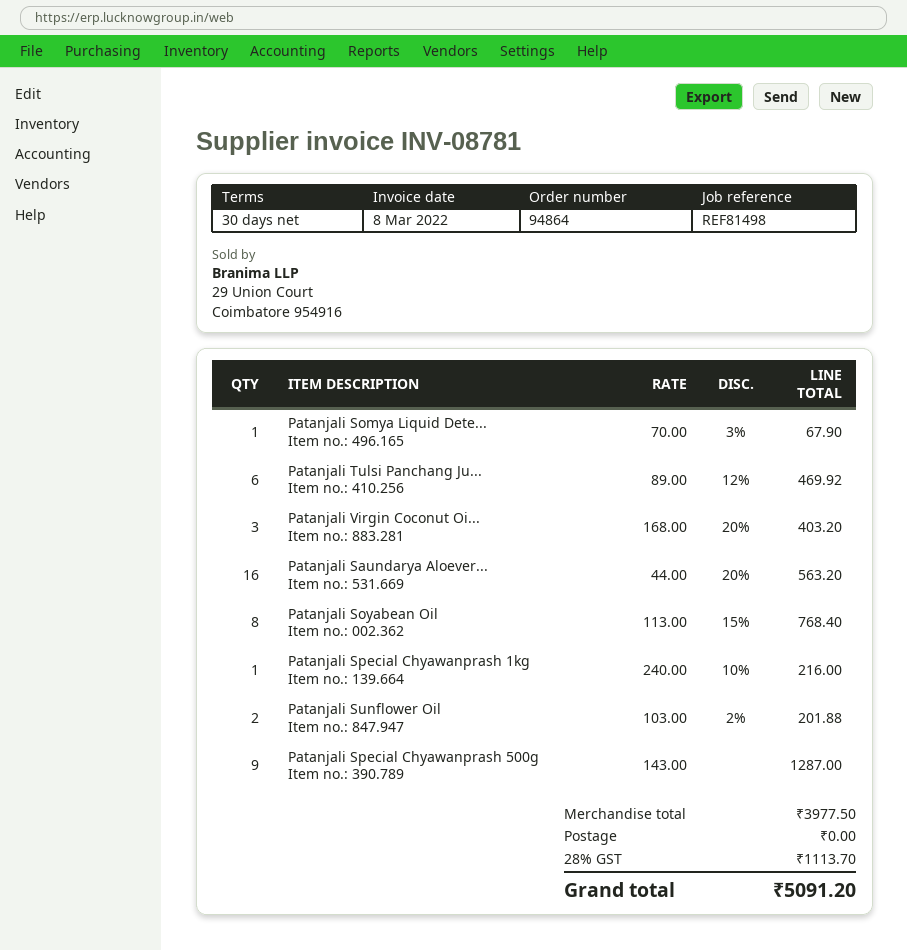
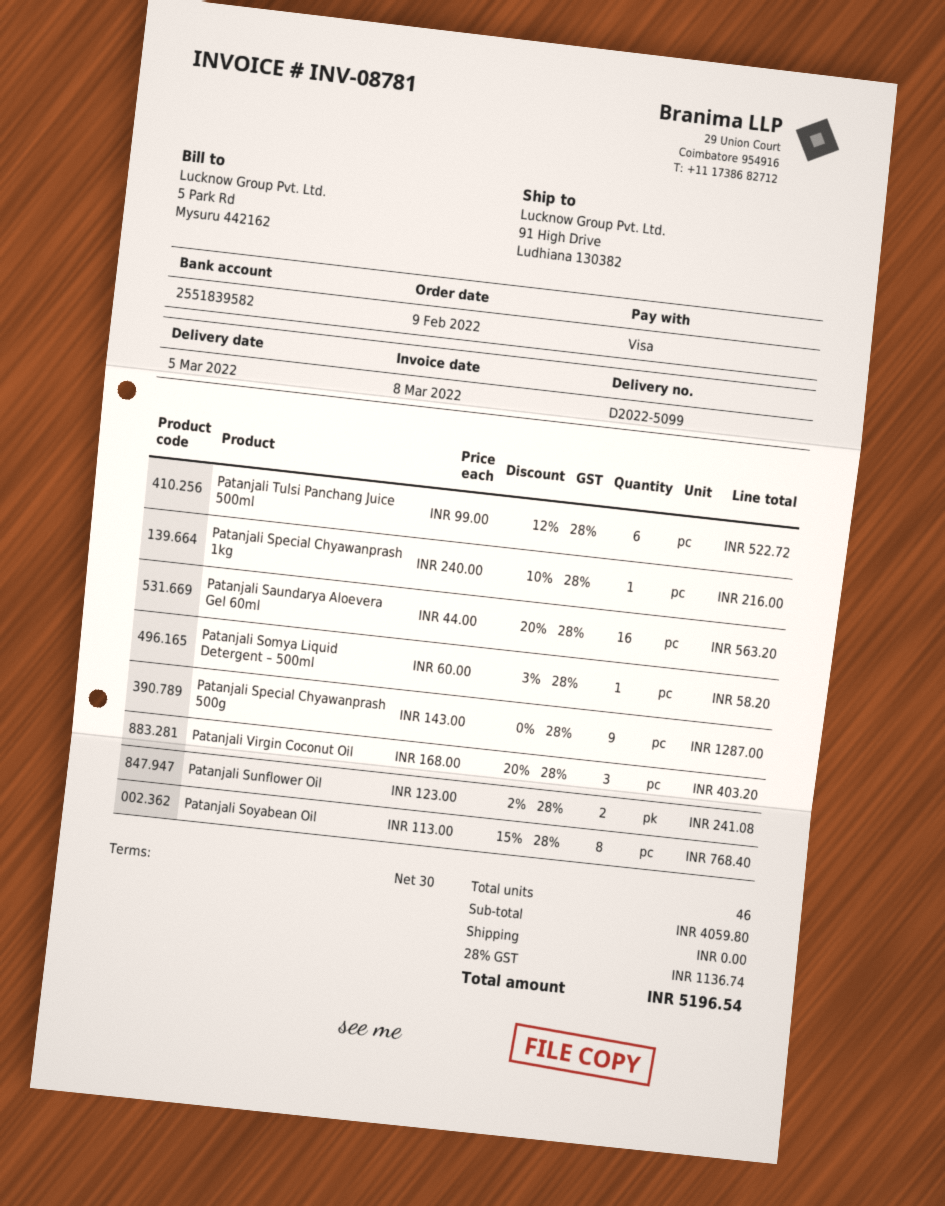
Patanjali Somya Liquid Dete...: 1 x 70.00 - 3% = 67.90 -> 1 x 60.00 - 3% = 58.20
Patanjali Tulsi Panchang Ju...: 6 x 89.00 - 12% = 469.92 -> 6 x 99.00 - 12% = 522.72
Patanjali Sunflower Oil: 2 x 103.00 - 2% = 201.88 -> 2 x 123.00 - 2% = 241.08
subtotal: 3977.50 -> 4059.80
tax: 28% = 1113.70 -> 28% = 1136.74
total: 5091.20 -> 5196.54

